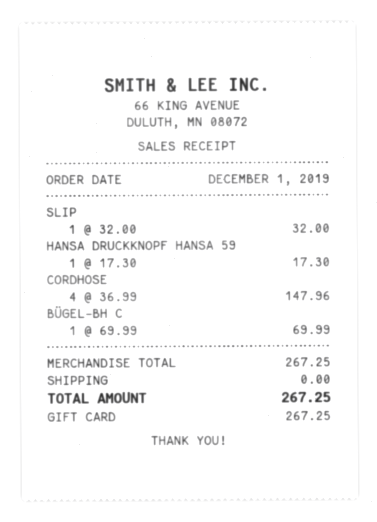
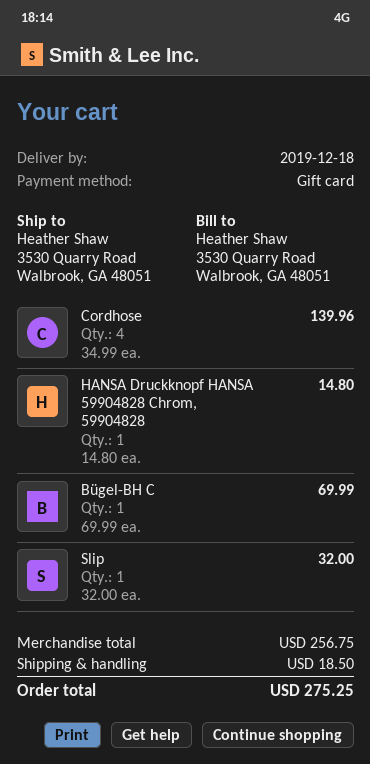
HANSA DRUCKKNOPF HANSA 59: 1 x 17.30 = 17.30 -> 1 x 14.80 = 14.80
CORDHOSE: 4 x 36.99 = 147.96 -> 4 x 34.99 = 139.96
subtotal: 267.25 -> 256.75
shipping: 0.00 -> 18.50
total: 267.25 -> 275.25

